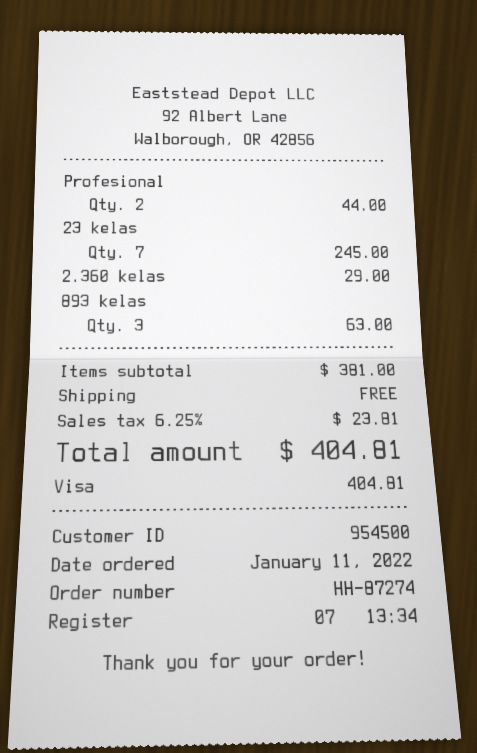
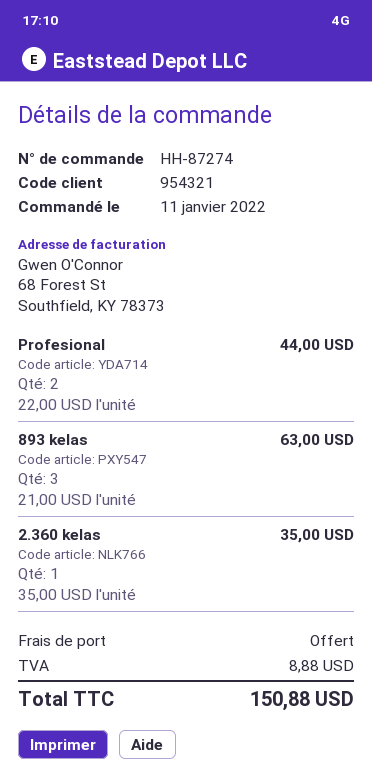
customer number: 954500 -> 954321
23 kelas: 7 for 245.00 -> none
2.360 kelas: 1 for 29.00 -> 1 for 35.00
tax: 23.81 -> 8.88
total: 404.81 -> 150.88

